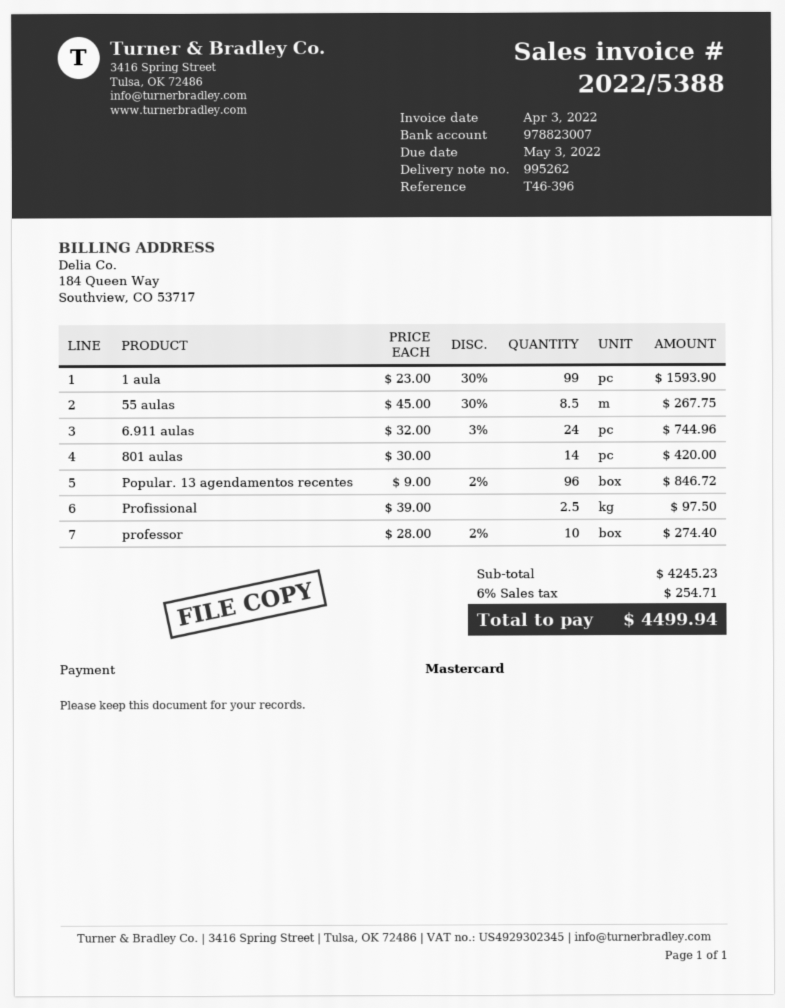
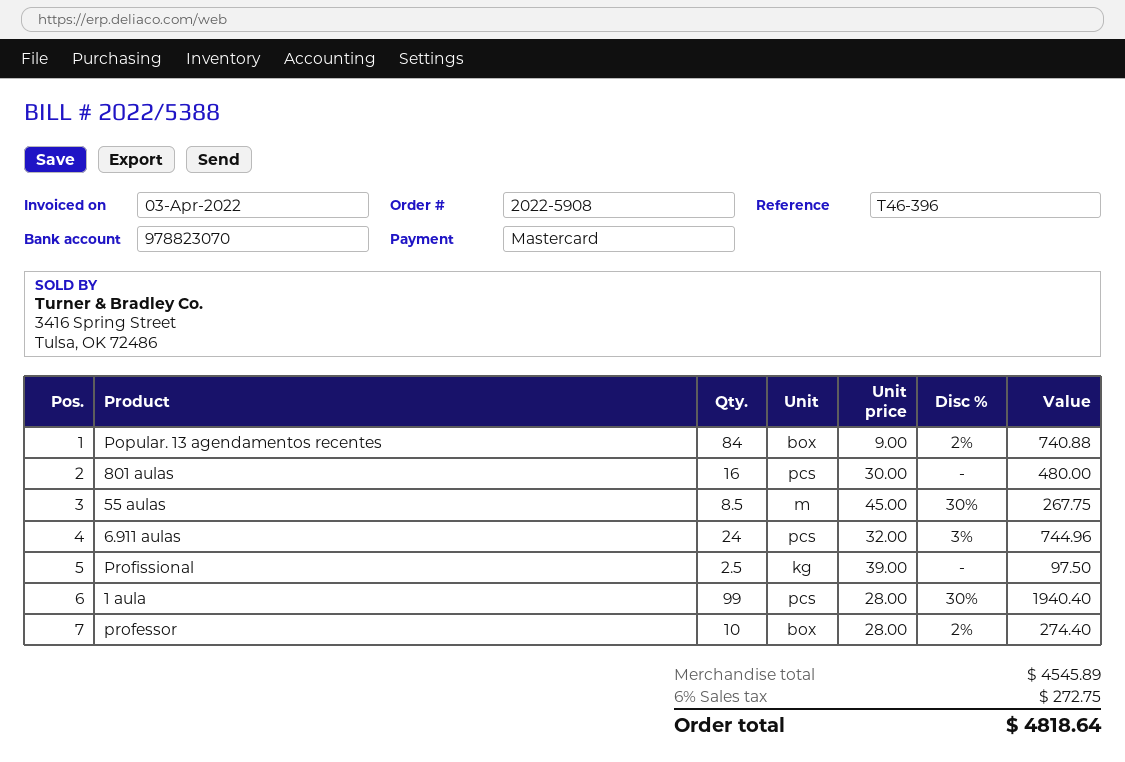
bank account: 978823007 -> 978823070
1 aula: 99 x 23.00 - 30% = 1593.90 -> 99 x 28.00 - 30% = 1940.40
801 aulas: 14 x 30.00 = 420.00 -> 16 x 30.00 = 480.00
Popular. 13 agendamentos recentes: 96 x 9.00 - 2% = 846.72 -> 84 x 9.00 - 2% = 740.88
subtotal: 4245.23 -> 4545.89
tax: 6% = 254.71 -> 6% = 272.75
total: 4499.94 -> 4818.64

